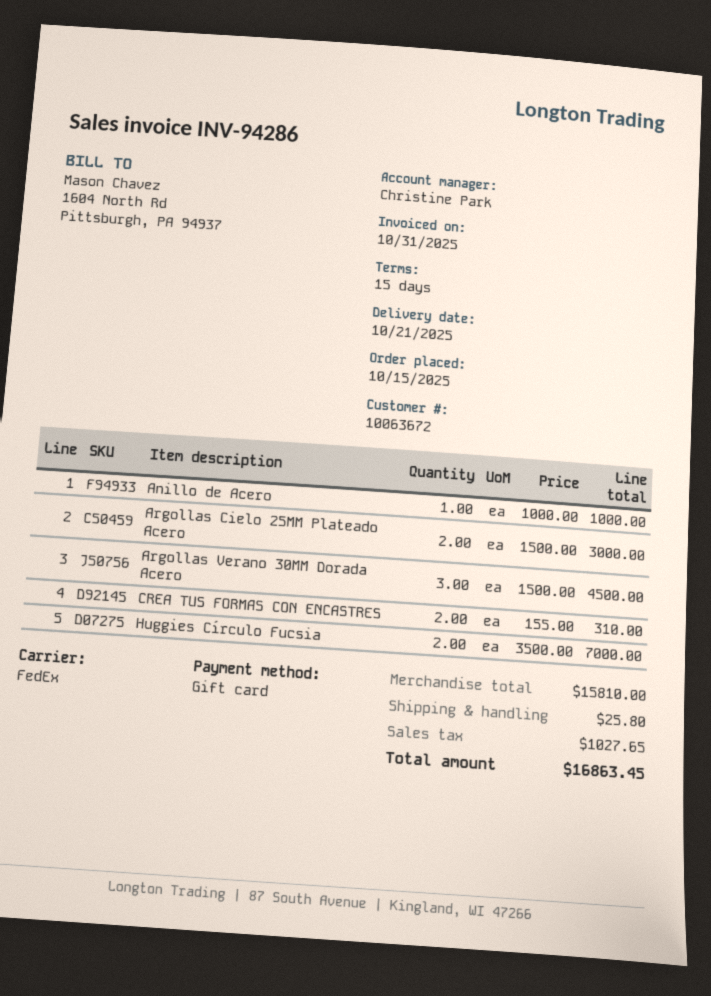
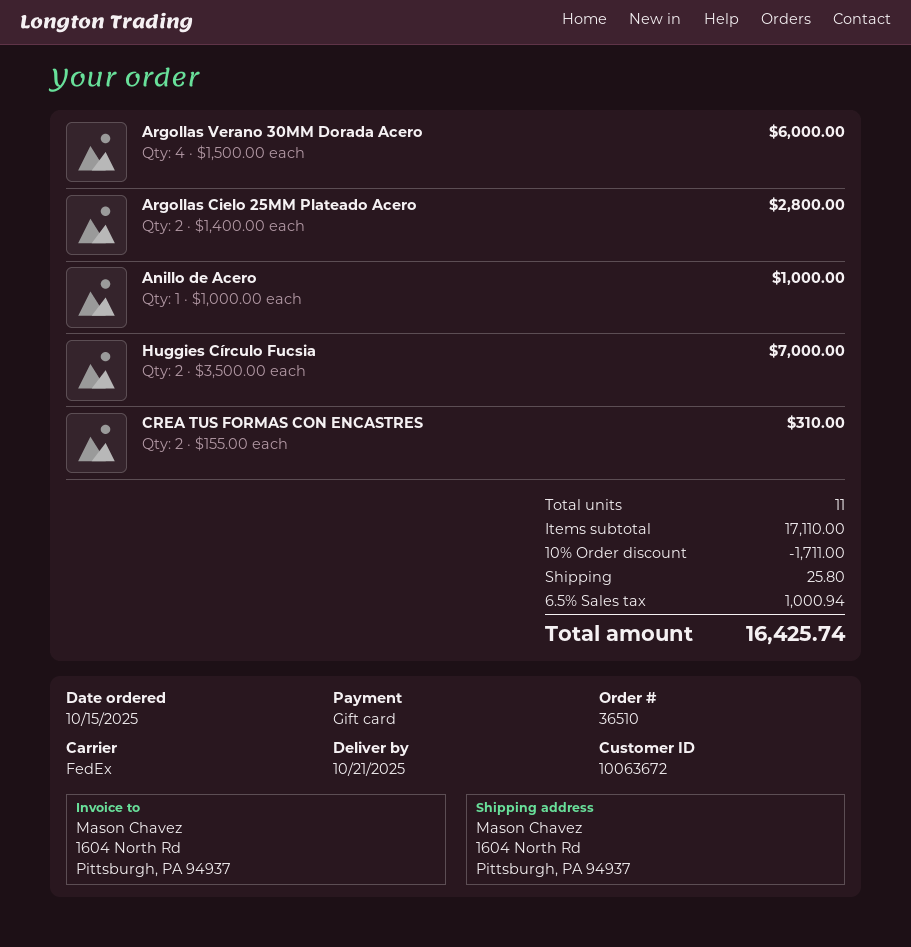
Argollas Cielo 25MM Plateado Acero: 2 x 1500.00 = 3000.00 -> 2 x 1400.00 = 2800.00
Argollas Verano 30MM Dorada Acero: 3 x 1500.00 = 4500.00 -> 4 x 1500.00 = 6000.00
subtotal: 15810.00 -> 17110.00
discount: none -> 10% = 1711.00
tax: 1027.65 -> 1000.94
total: 16863.45 -> 16425.74

